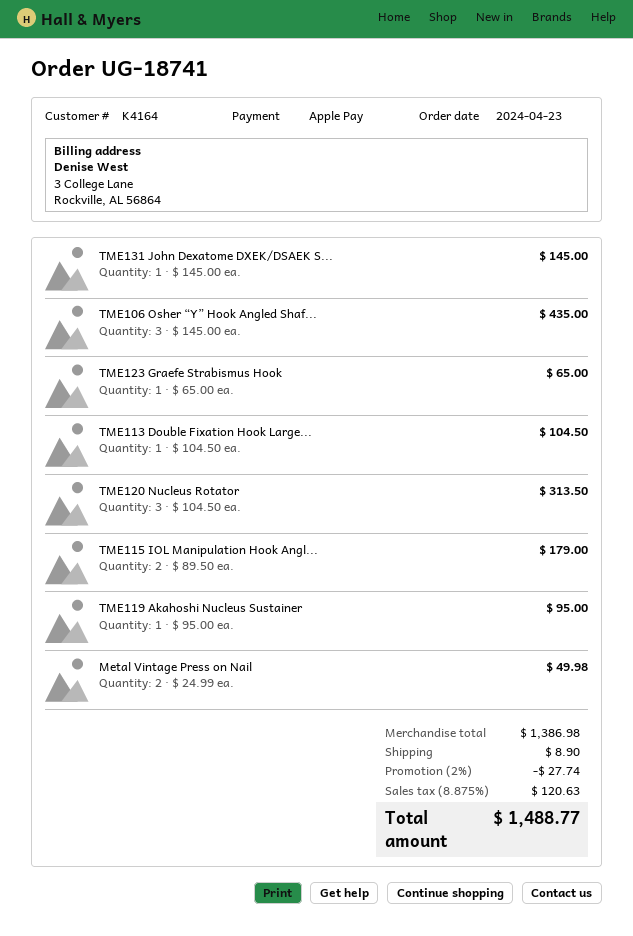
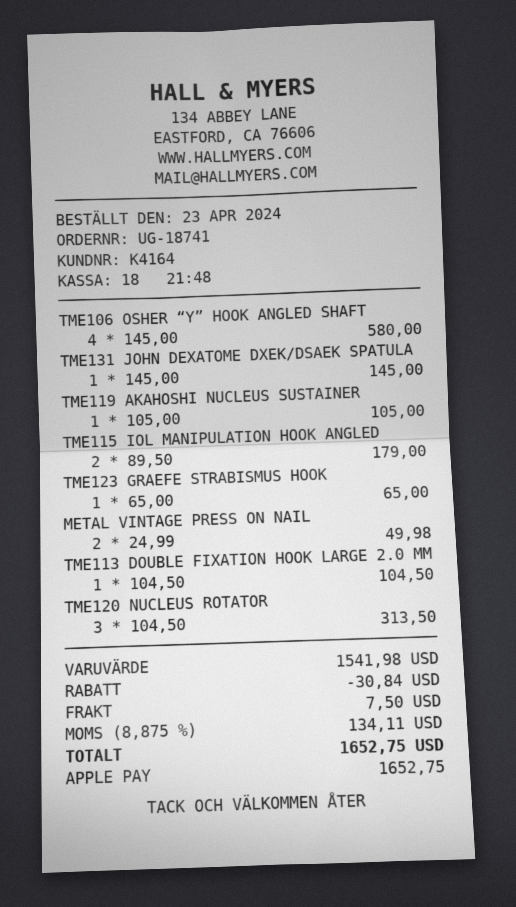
TME106 Osher “Y” Hook Angled Shaf...: 3 x 145.00 = 435.00 -> 4 x 145.00 = 580.00
TME119 Akahoshi Nucleus Sustainer: 1 x 95.00 = 95.00 -> 1 x 105.00 = 105.00
subtotal: 1386.98 -> 1541.98
discount: 27.74 -> 30.84
shipping: 8.90 -> 7.50
tax: 8.875% = 120.63 -> 8.875% = 134.11
total: 1488.77 -> 1652.75

